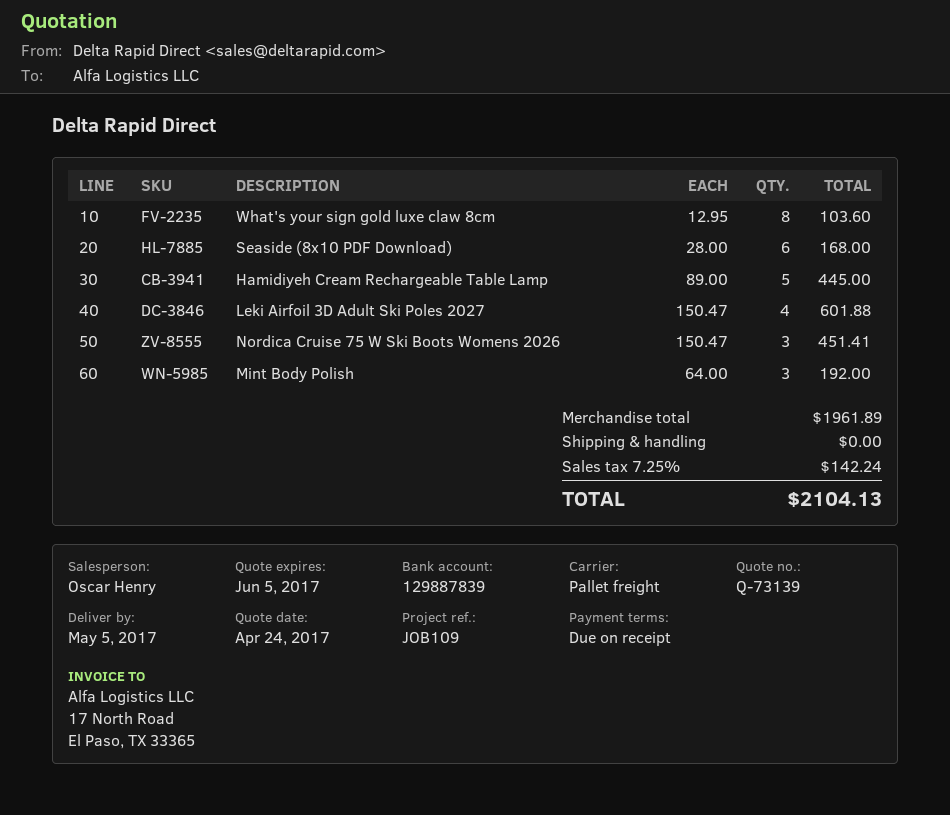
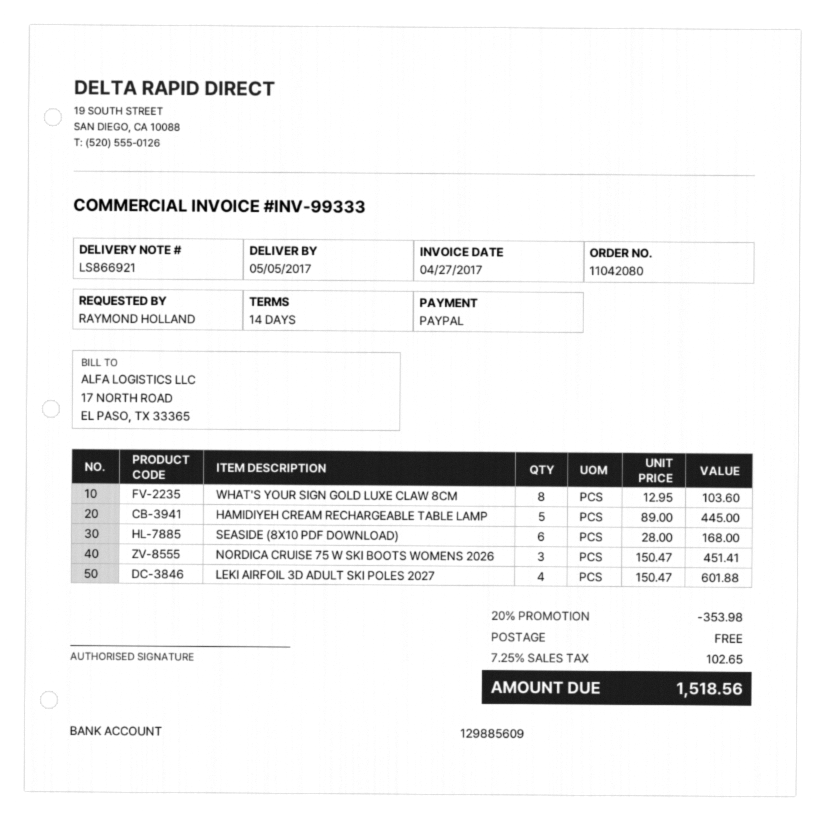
payment terms: on receipt -> 14 days
bank account: 129887839 -> 129885609
Mint Body Polish: 3 x 64.00 = 192.00 -> none
discount: none -> 20% = 353.98
tax: 7.25% = 142.24 -> 7.25% = 102.65
total: 2104.13 -> 1518.56

